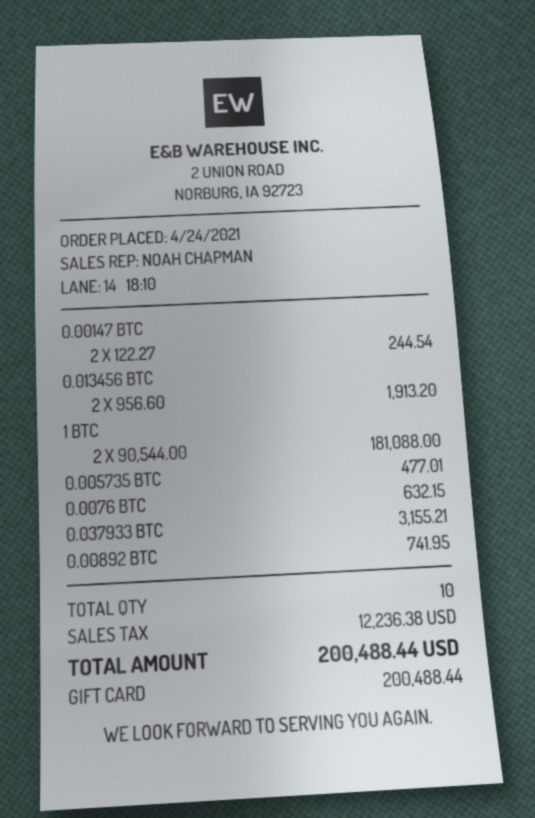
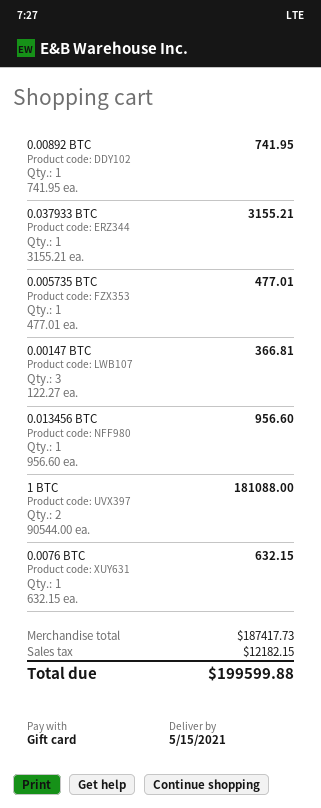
0.00147 BTC: 2 x 122.27 = 244.54 -> 3 x 122.27 = 366.81
0.013456 BTC: 2 x 956.60 = 1913.20 -> 1 x 956.60 = 956.60
tax: 12236.38 -> 12182.15
total: 200488.44 -> 199599.88

